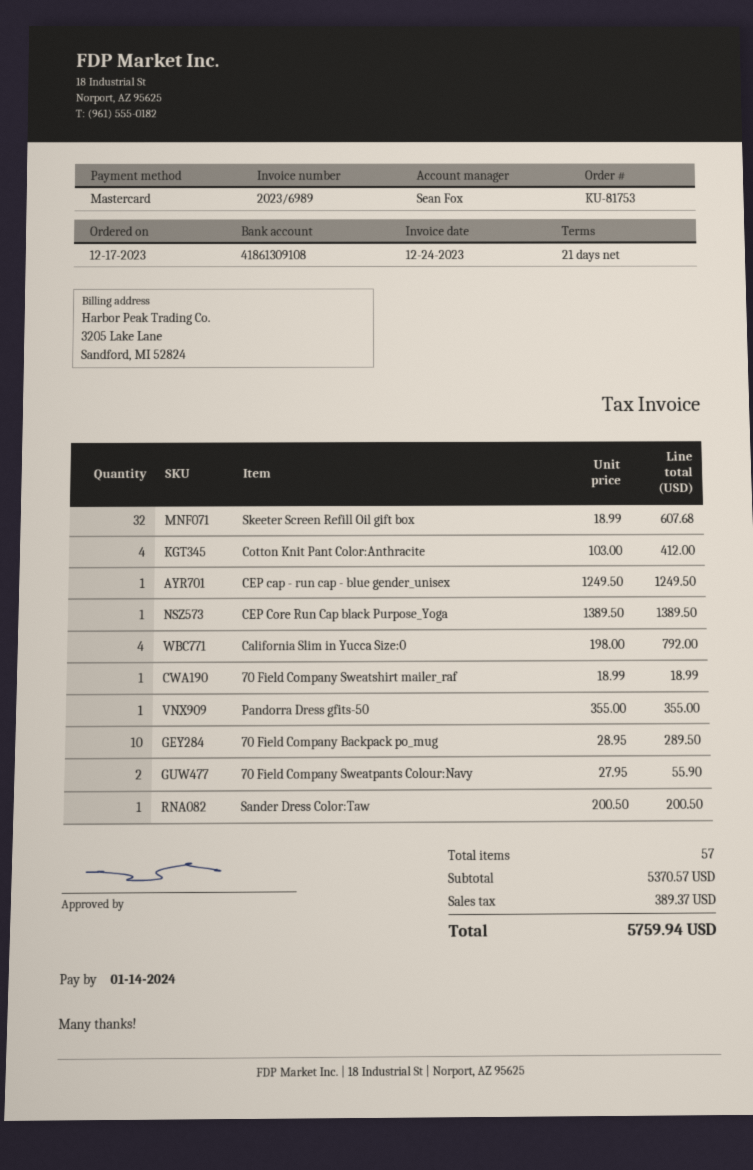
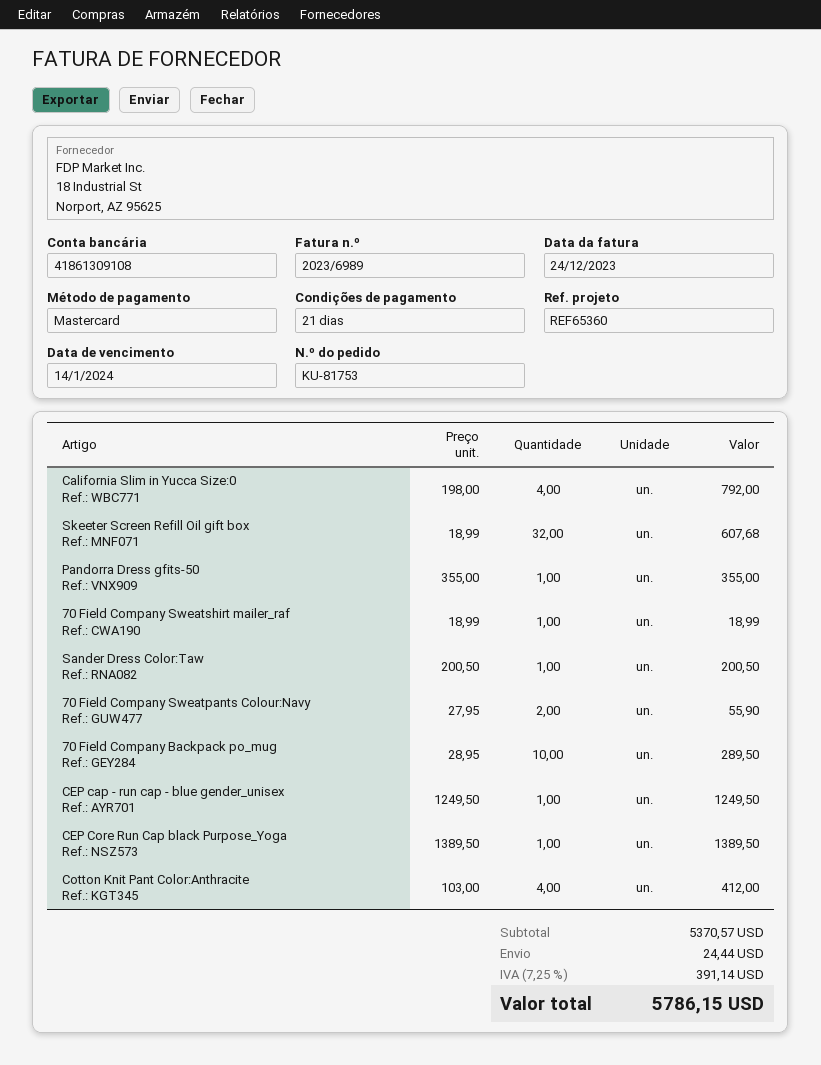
shipping: none -> 24.44
tax: 389.37 -> 391.14
total: 5759.94 -> 5786.15

